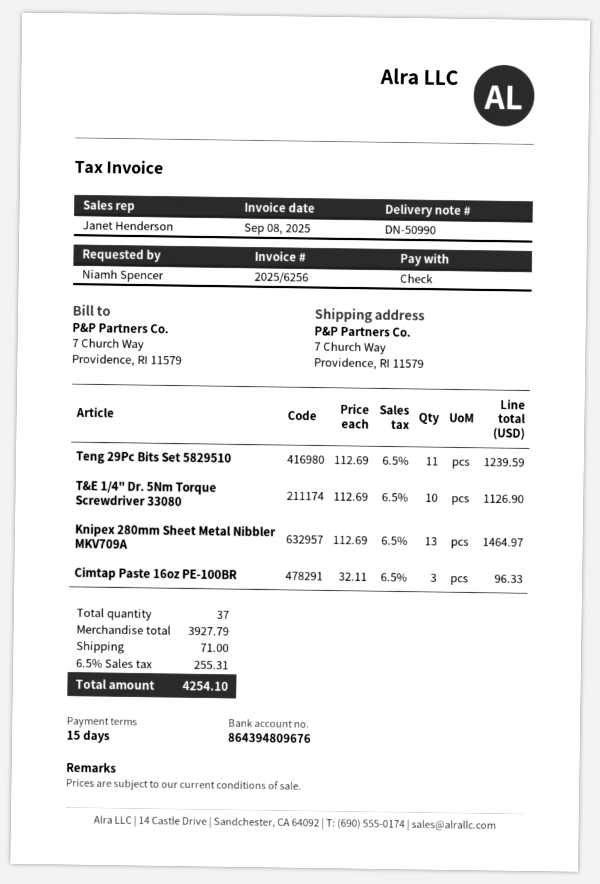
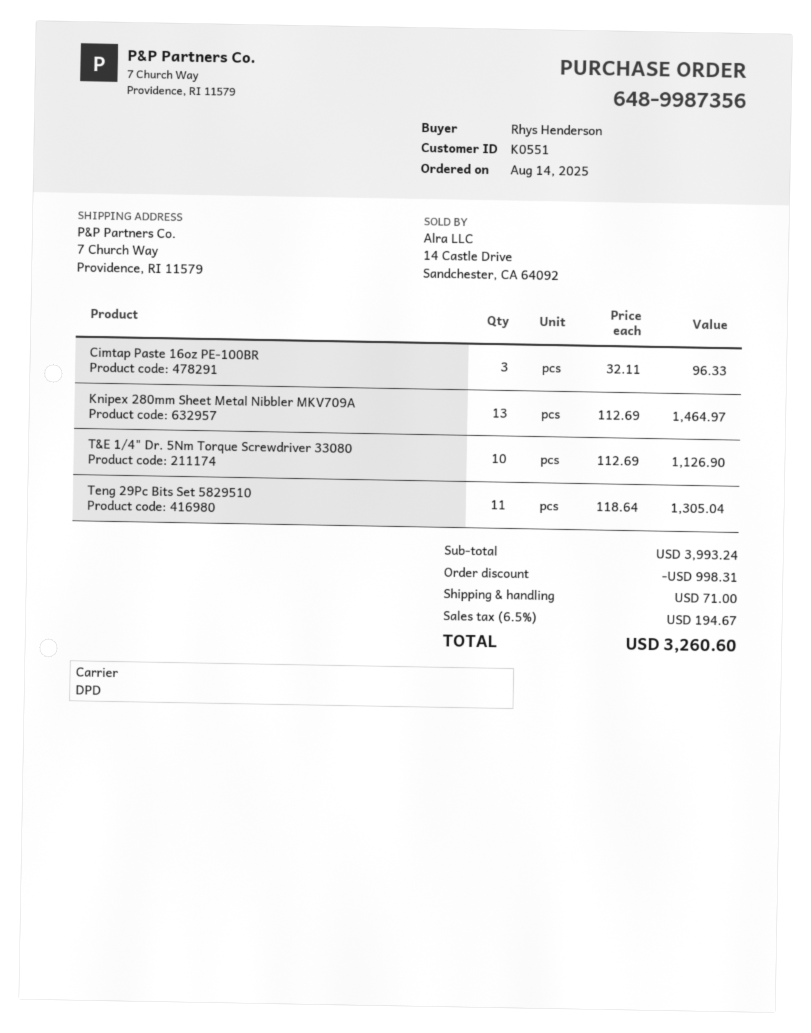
ordered by: Niamh Spencer -> Rhys Henderson
Teng 29Pc Bits Set 5829510: 11 x 112.69 = 1239.59 -> 11 x 118.64 = 1305.04
subtotal: 3927.79 -> 3993.24
discount: none -> 998.31
tax: 6.5% = 255.31 -> 6.5% = 194.67
total: 4254.10 -> 3260.60

